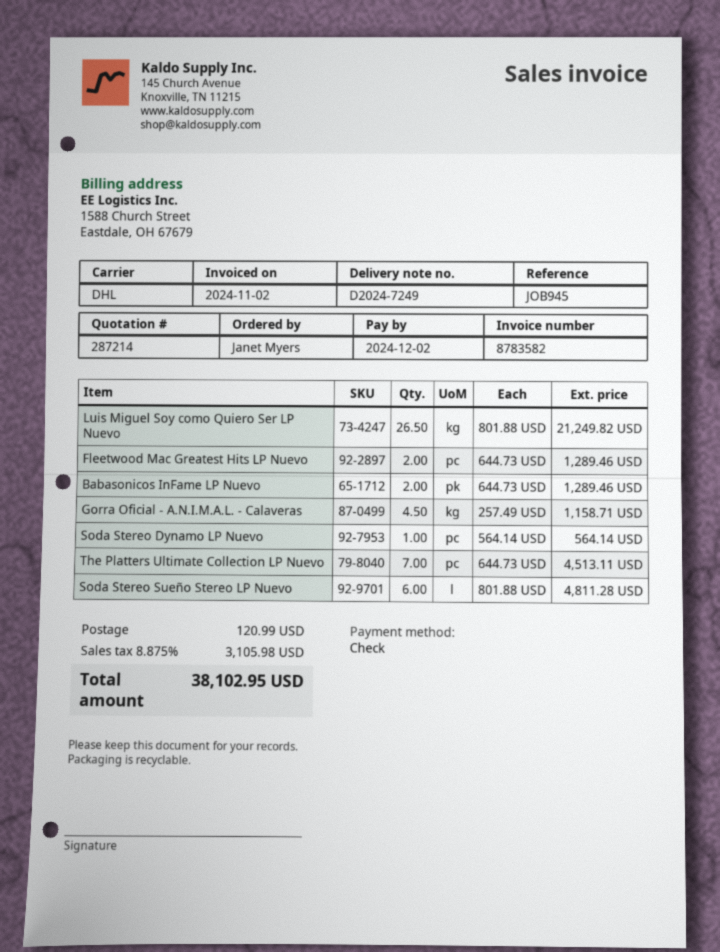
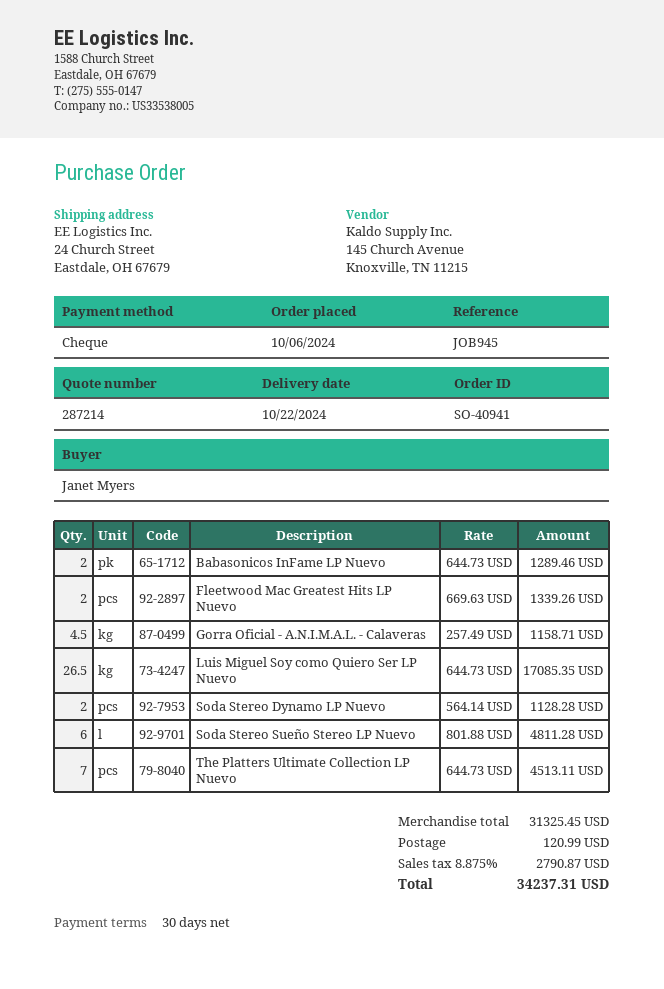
Luis Miguel Soy como Quiero Ser LP Nuevo: 26.5 x 801.88 = 21249.82 -> 26.5 x 644.73 = 17085.35
Fleetwood Mac Greatest Hits LP Nuevo: 2 x 644.73 = 1289.46 -> 2 x 669.63 = 1339.26
Soda Stereo Dynamo LP Nuevo: 1 x 564.14 = 564.14 -> 2 x 564.14 = 1128.28
tax: 8.875% = 3105.98 -> 8.875% = 2790.87
total: 38102.95 -> 34237.31

